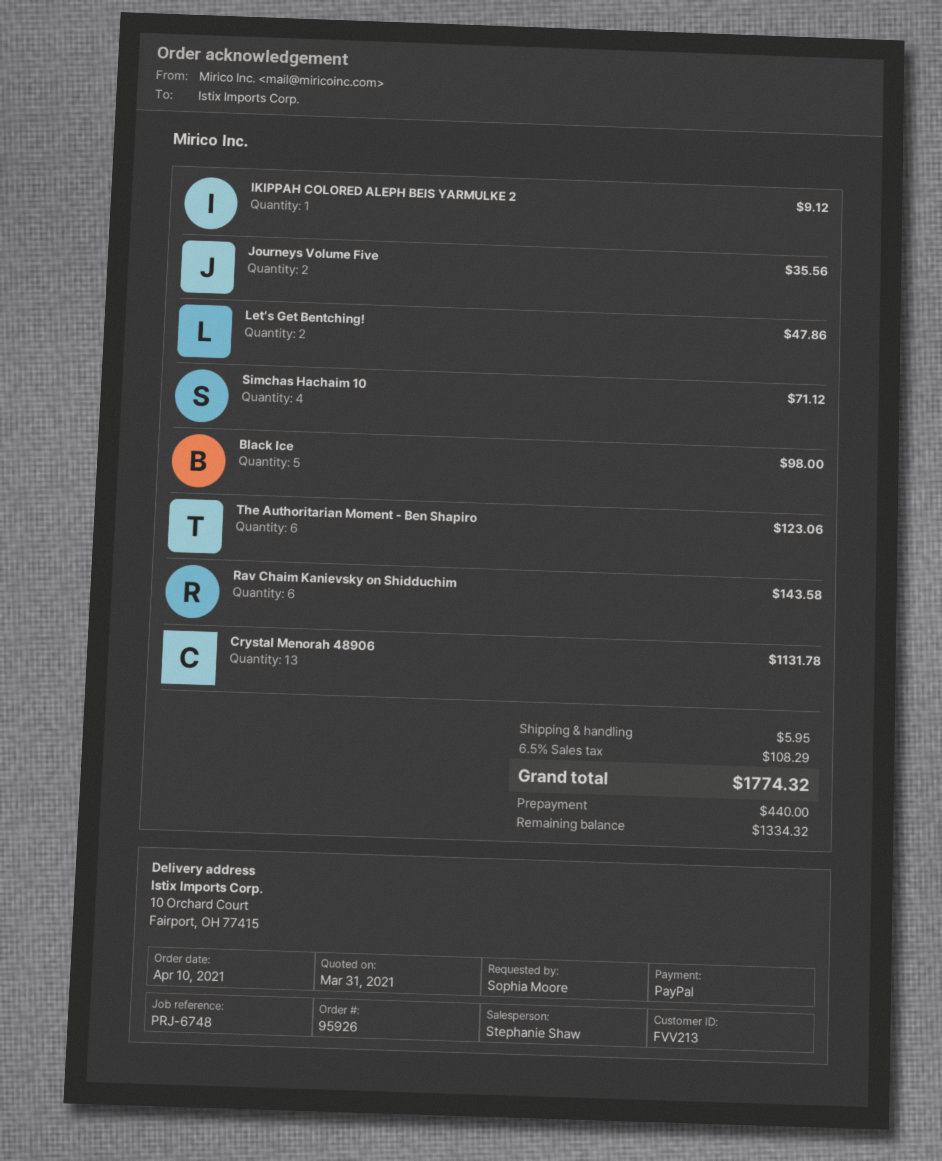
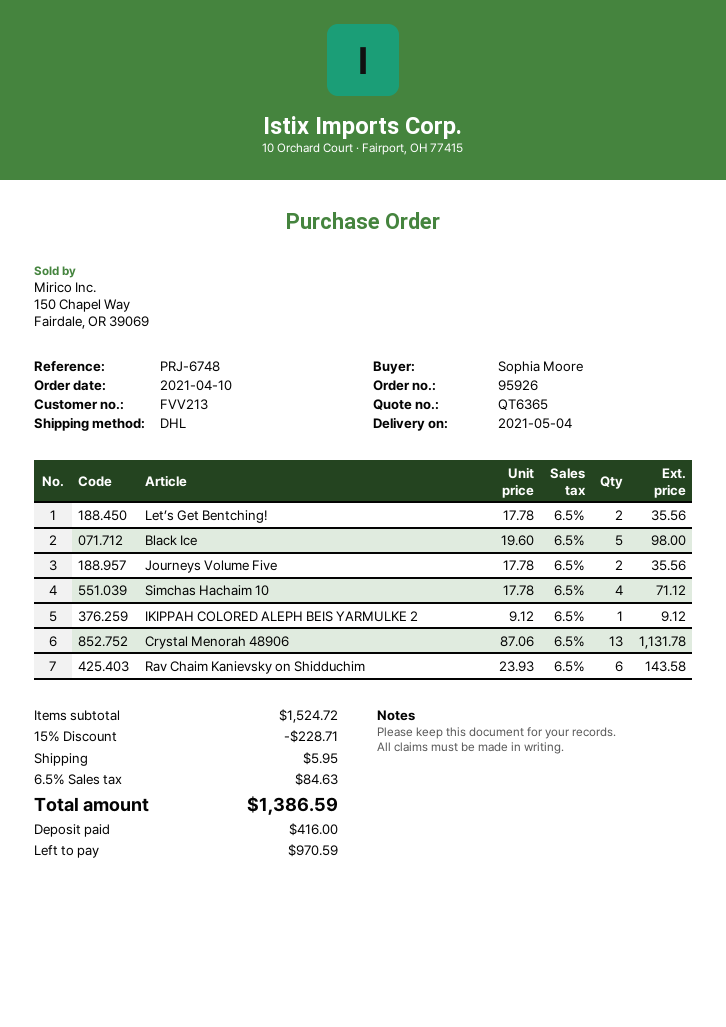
Let’s Get Bentching!: 2 for 47.86 -> 2 for 35.56
The Authoritarian Moment - Ben Shapiro: 6 for 123.06 -> none
discount: none -> 15% = 228.71
tax: 6.5% = 108.29 -> 6.5% = 84.63
total: 1774.32 -> 1386.59
deposit: 440.00 -> 416.00
balance: 1334.32 -> 970.59

